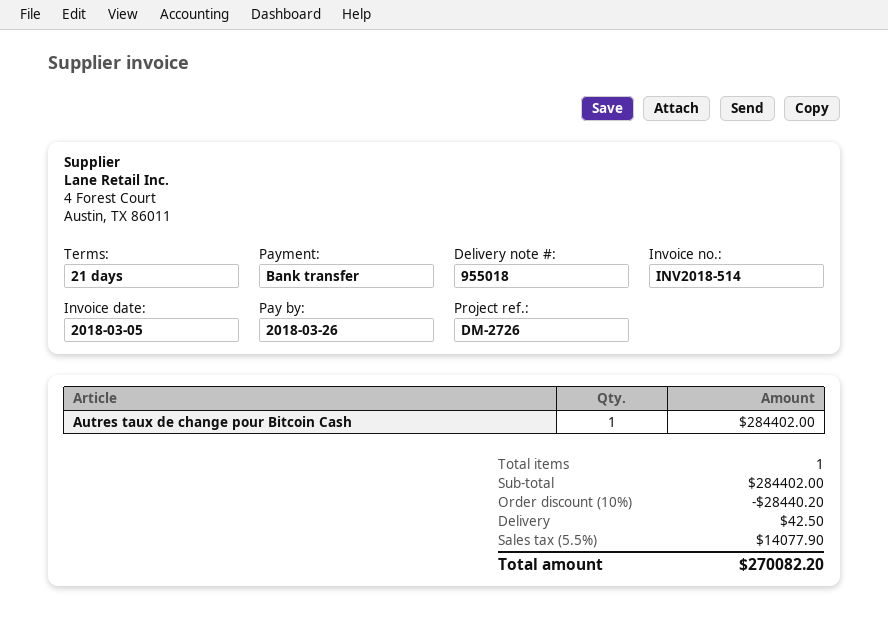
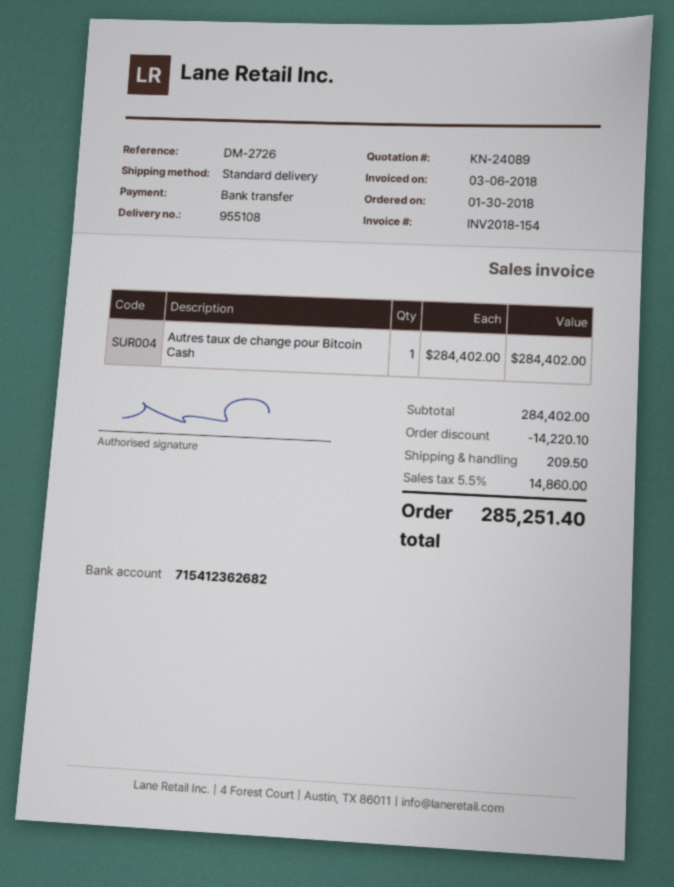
delivery note number: 955018 -> 955108
invoice number: INV2018-514 -> INV2018-154
invoice date: 2018-03-05 -> 2018-03-06
discount: 28440.20 -> 14220.10
shipping: 42.50 -> 209.50
tax: 5.5% = 14077.90 -> 5.5% = 14860.00
total: 270082.20 -> 285251.40

